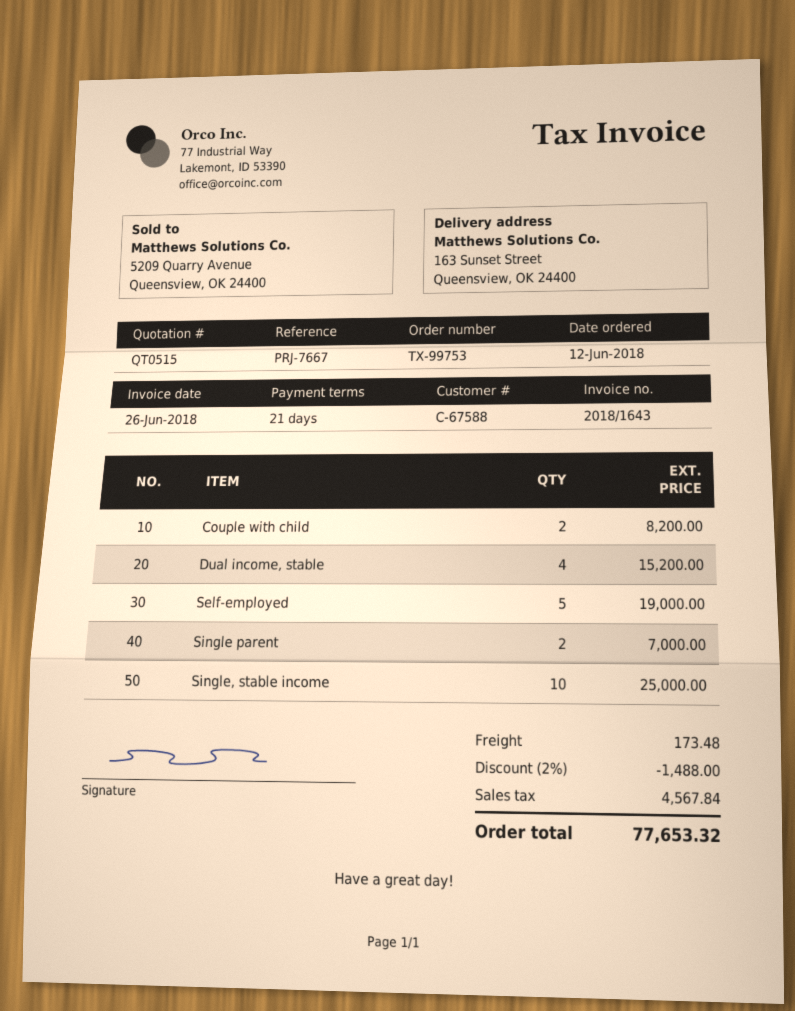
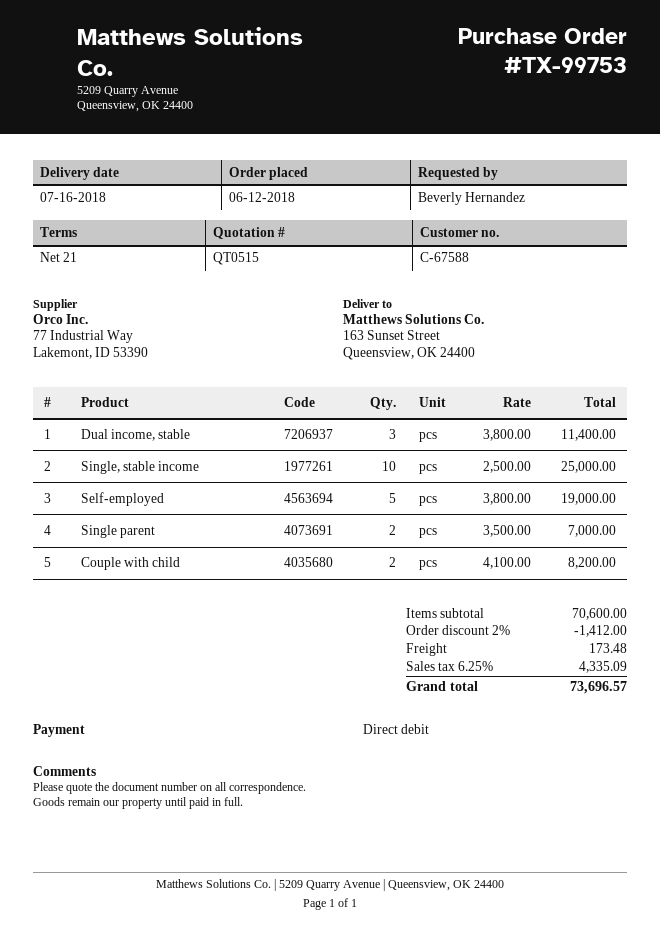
Dual income, stable: 4 for 15200.00 -> 3 for 11400.00
discount: 2% = 1488.00 -> 2% = 1412.00
tax: 4567.84 -> 4335.09
total: 77653.32 -> 73696.57

